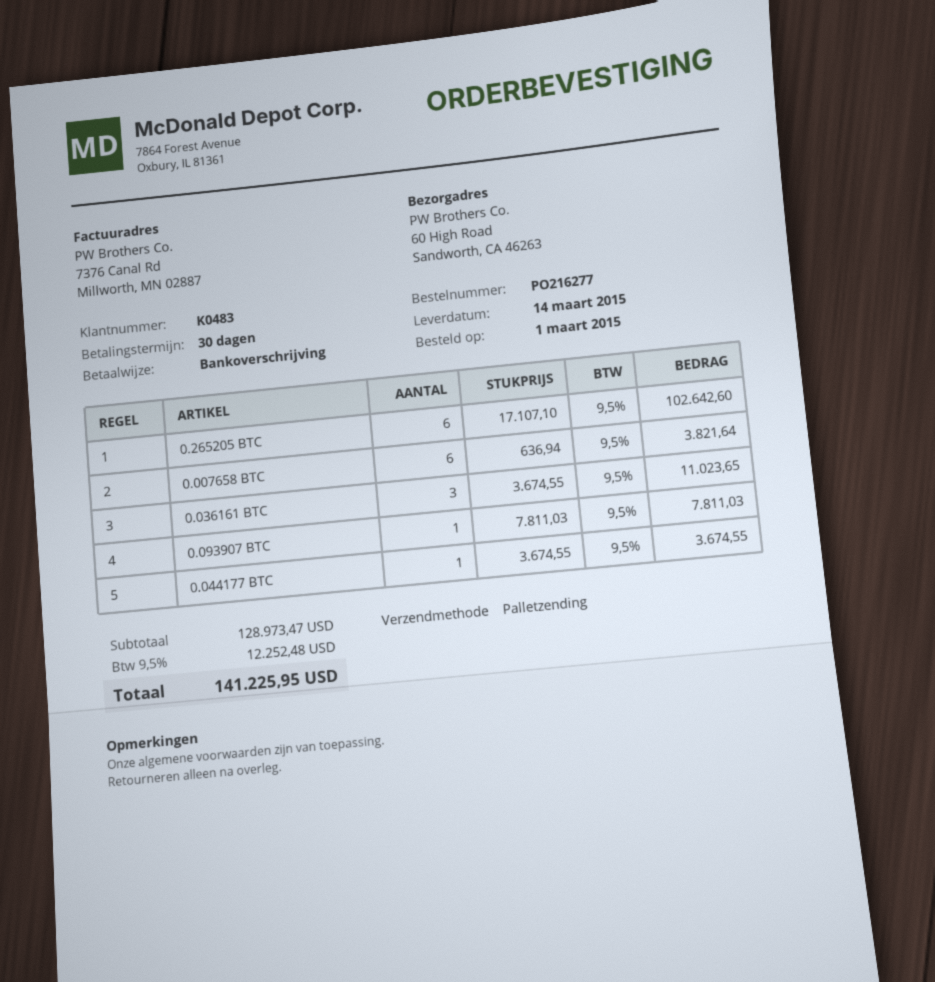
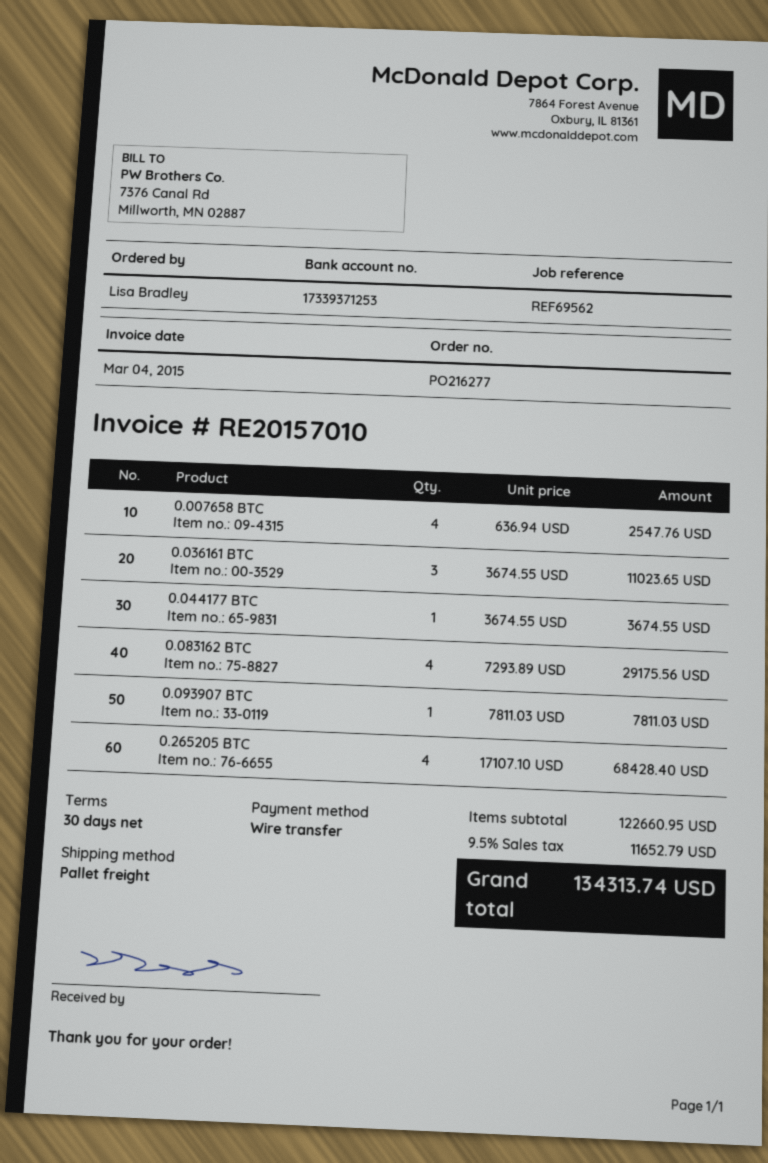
0.265205 BTC: 6 x 17107.10 = 102642.60 -> 4 x 17107.10 = 68428.40
0.007658 BTC: 6 x 636.94 = 3821.64 -> 4 x 636.94 = 2547.76
0.083162 BTC: none -> 4 x 7293.89 = 29175.56
subtotal: 128973.47 -> 122660.95
tax: 9.5% = 12252.48 -> 9.5% = 11652.79
total: 141225.95 -> 134313.74

